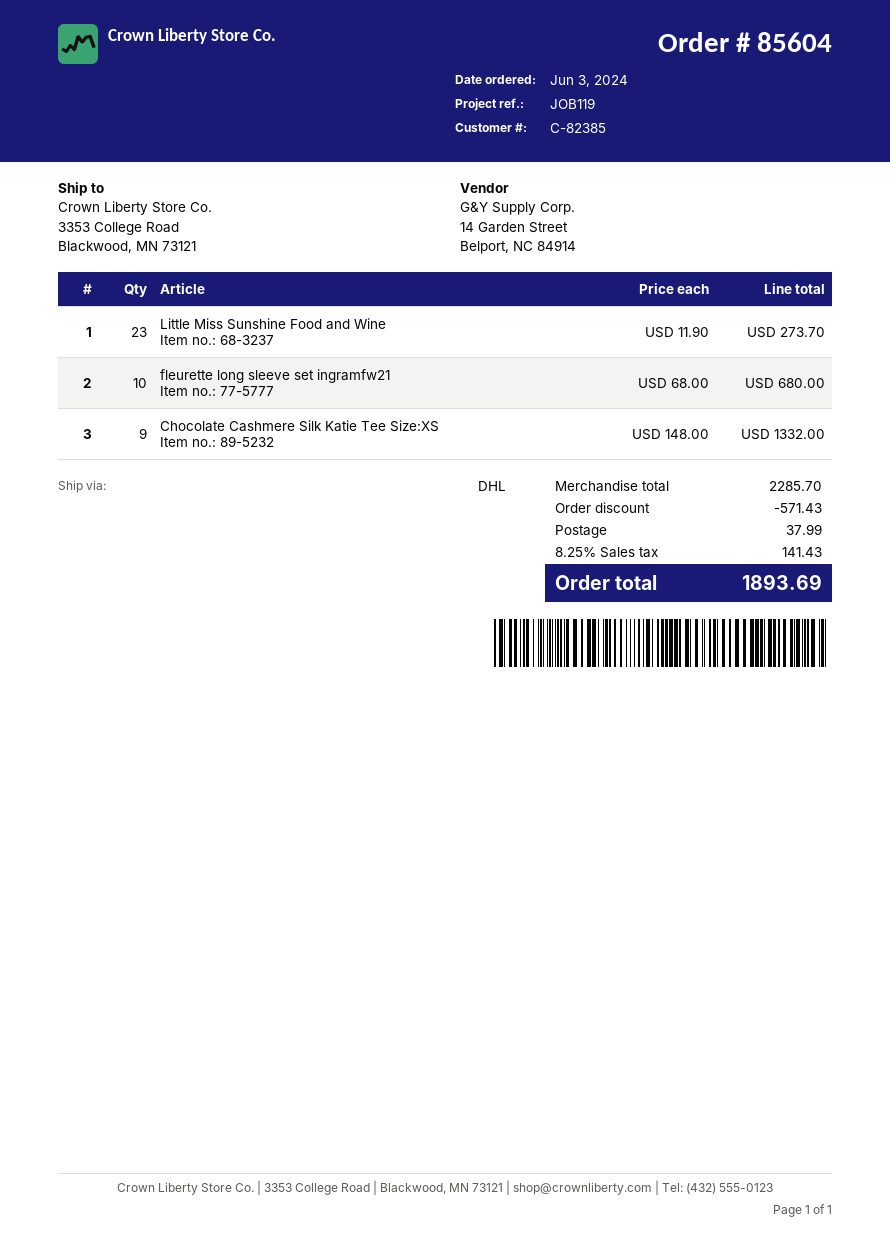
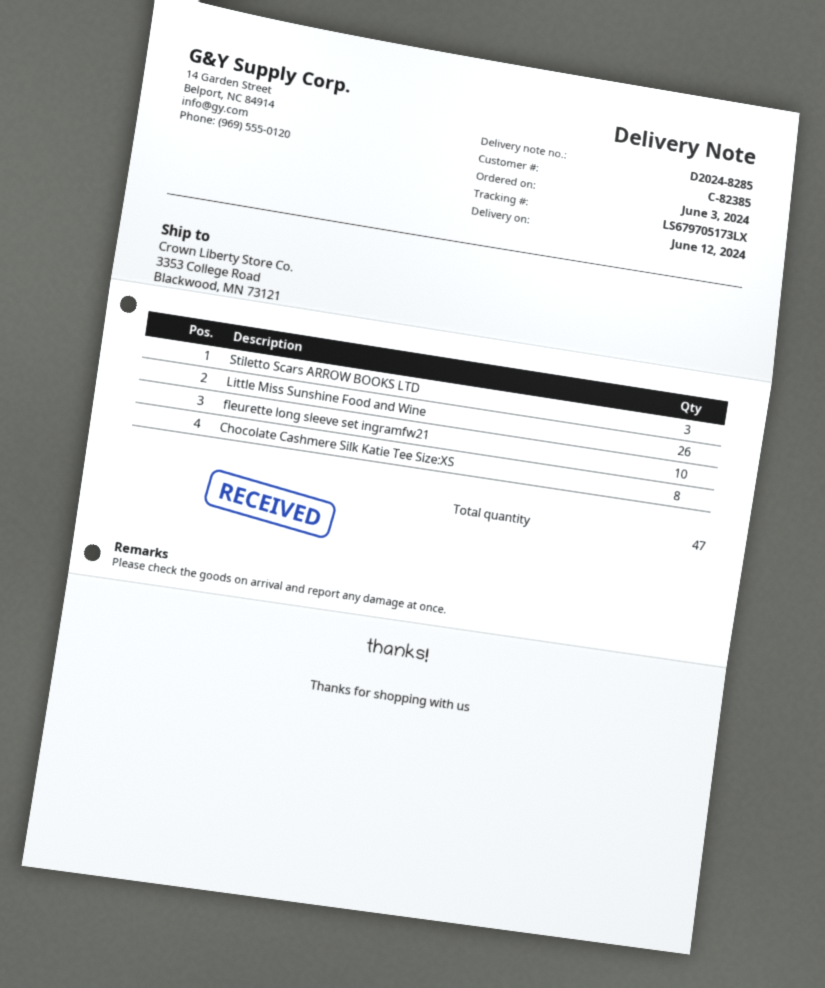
Little Miss Sunshine Food and Wine: 23 -> 26
Chocolate Cashmere Silk Katie Tee Size:XS: 9 -> 8
Stiletto Scars ARROW BOOKS LTD: none -> 3

